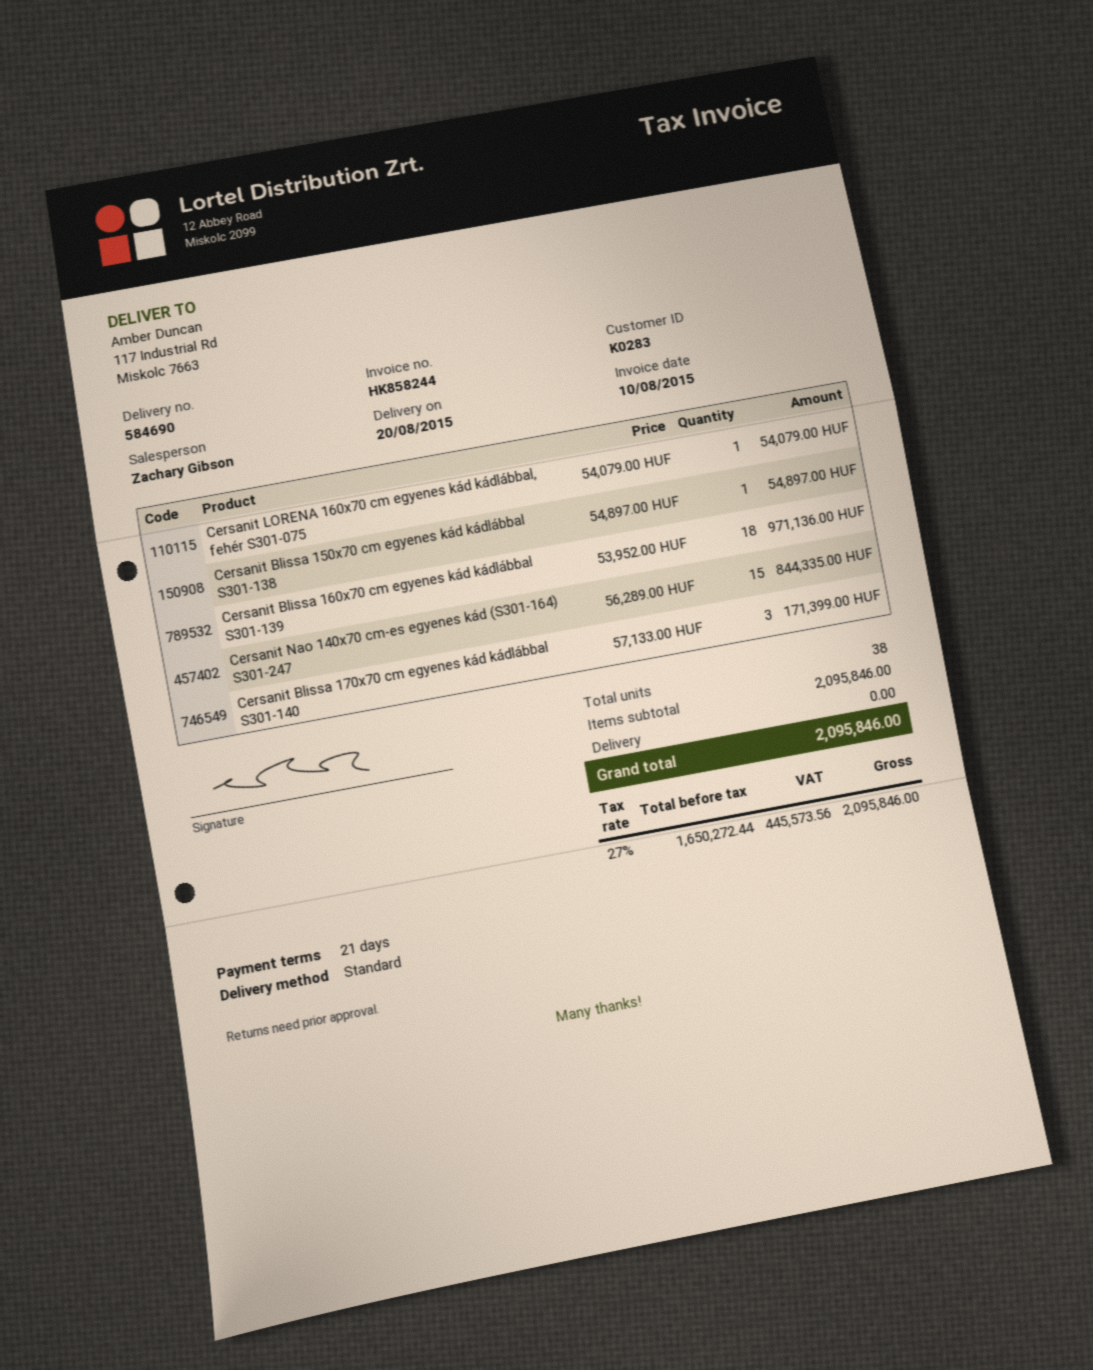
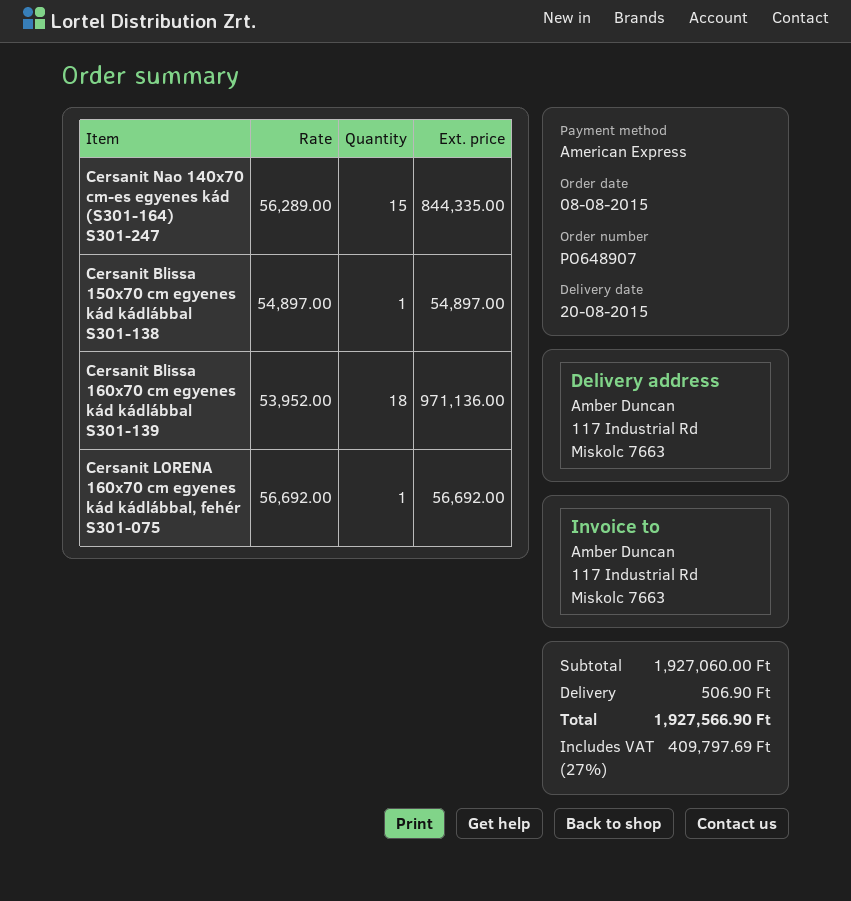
Cersanit LORENA 160x70 cm egyenes kád kádlábbal, fehér S301-075: 1 x 54079.00 = 54079.00 -> 1 x 56692.00 = 56692.00
Cersanit Blissa 170x70 cm egyenes kád kádlábbal S301-140: 3 x 57133.00 = 171399.00 -> none
subtotal: 2095846.00 -> 1927060.00
shipping: 0.00 -> 506.90
tax: 27% = 445573.56 -> 27% = 409797.69
total: 2095846.00 -> 1927566.90

